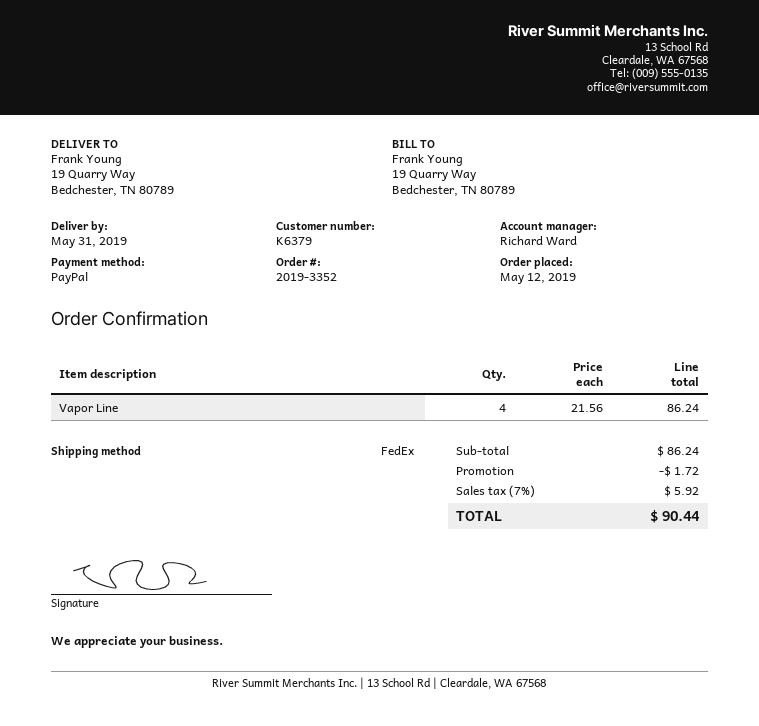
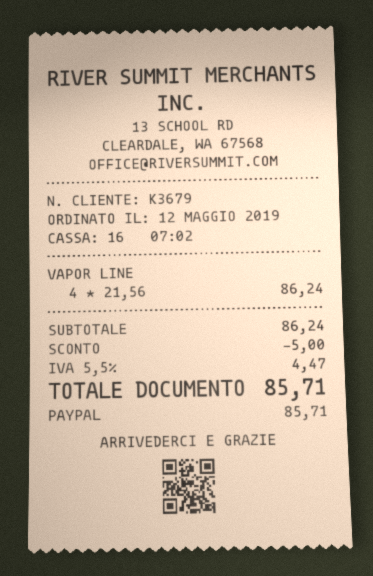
customer number: K6379 -> K3679
discount: 1.72 -> 5.00
tax: 7% = 5.92 -> 5.5% = 4.47
total: 90.44 -> 85.71

